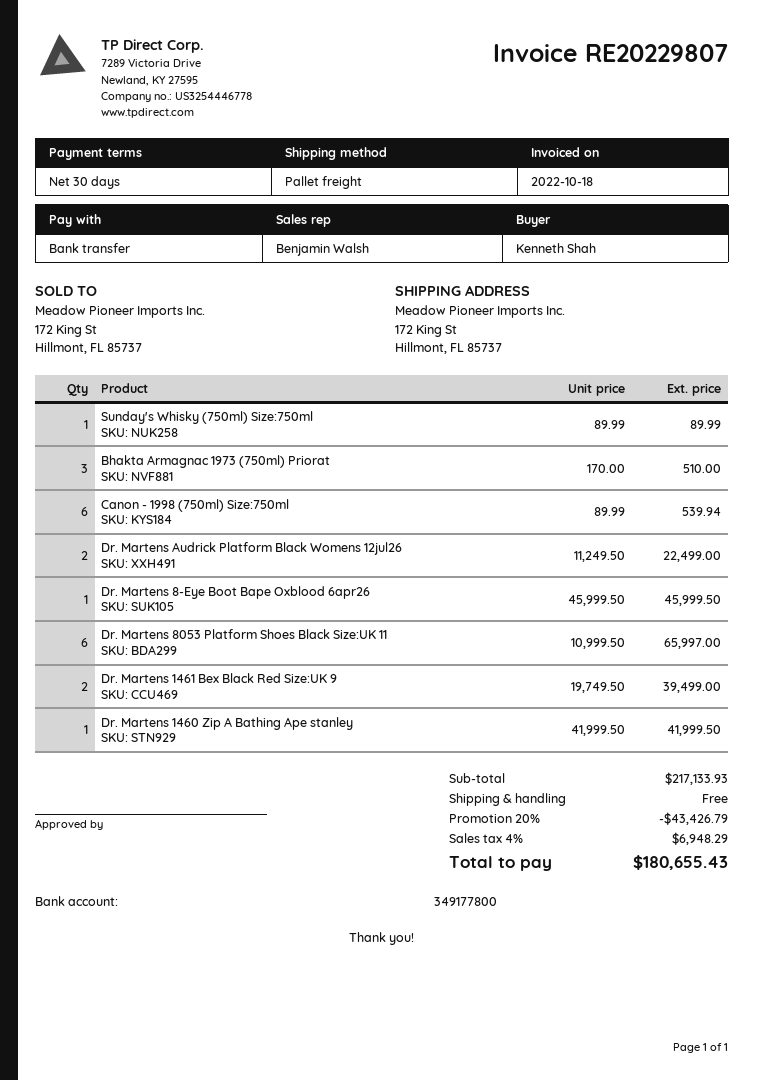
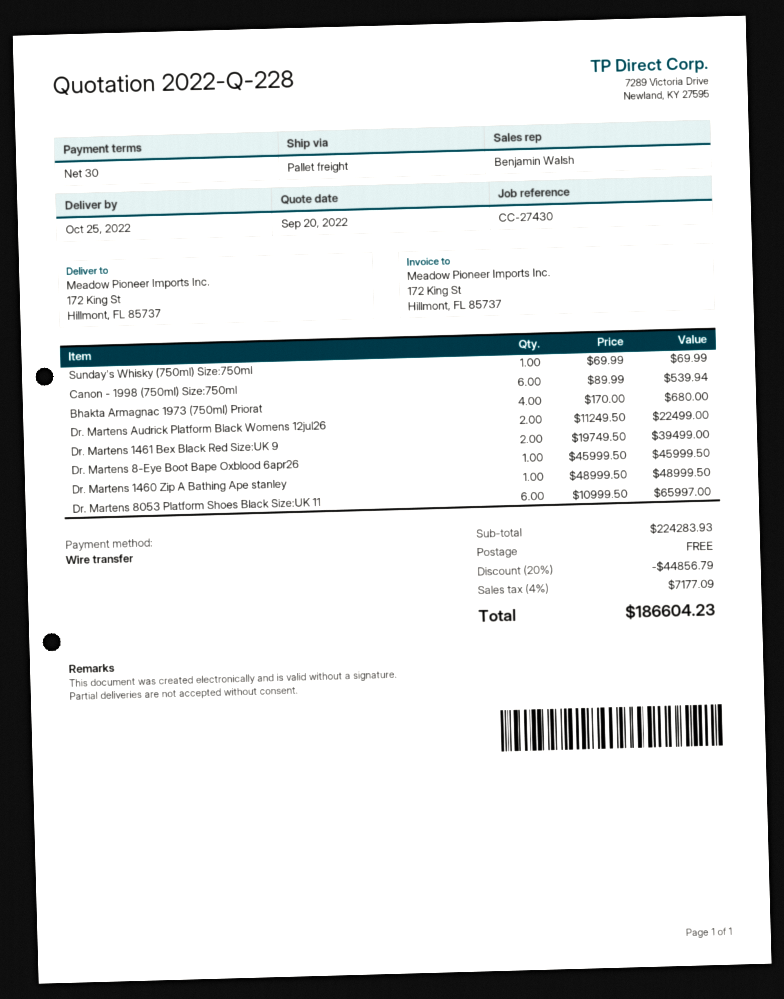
Sunday's Whisky (750ml) Size:750ml: 1 x 89.99 = 89.99 -> 1 x 69.99 = 69.99
Bhakta Armagnac 1973 (750ml) Priorat: 3 x 170.00 = 510.00 -> 4 x 170.00 = 680.00
Dr. Martens 1460 Zip A Bathing Ape stanley: 1 x 41999.50 = 41999.50 -> 1 x 48999.50 = 48999.50
subtotal: 217133.93 -> 224283.93
discount: 20% = 43426.79 -> 20% = 44856.79
tax: 4% = 6948.29 -> 4% = 7177.09
total: 180655.43 -> 186604.23

